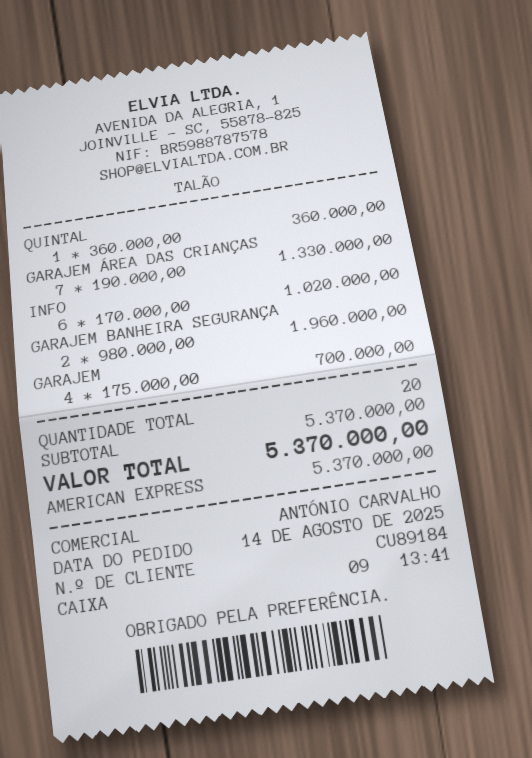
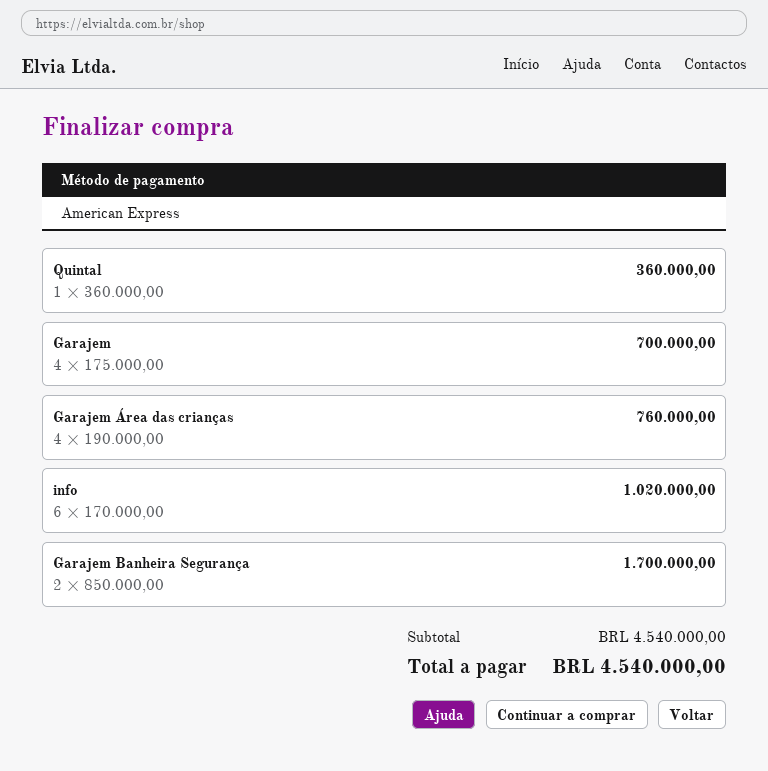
GARAJEM ÁREA DAS CRIANÇAS: 7 x 190000.00 = 1330000.00 -> 4 x 190000.00 = 760000.00
GARAJEM BANHEIRA SEGURANÇA: 2 x 980000.00 = 1960000.00 -> 2 x 850000.00 = 1700000.00
subtotal: 5370000.00 -> 4540000.00
total: 5370000.00 -> 4540000.00

